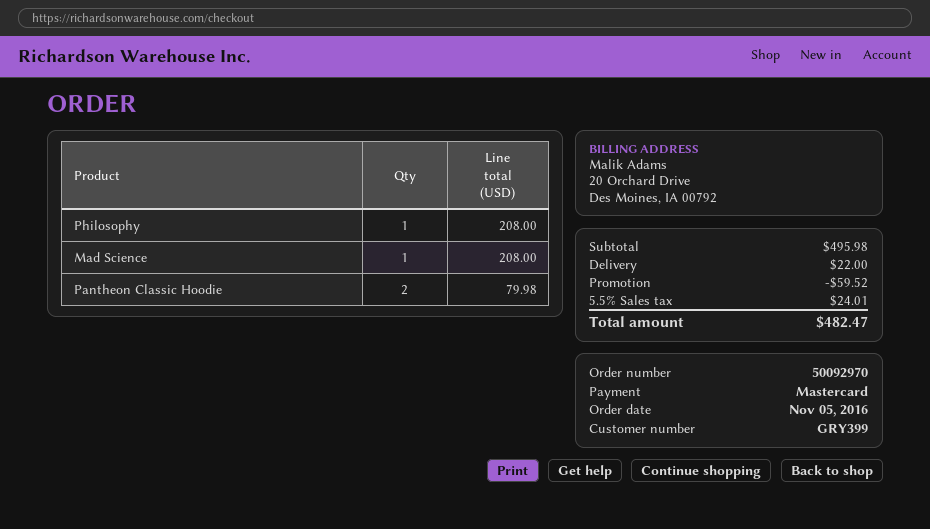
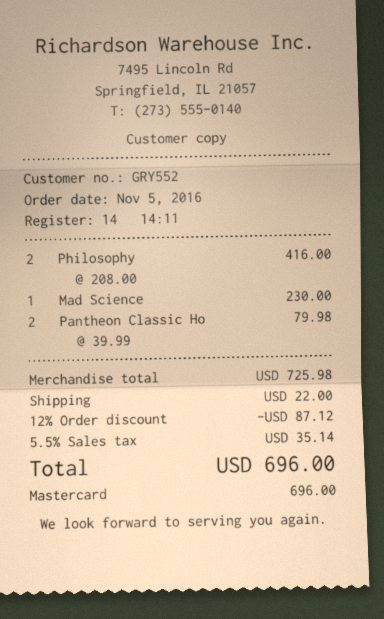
customer number: GRY399 -> GRY552
Philosophy: 1 for 208.00 -> 2 for 416.00
Mad Science: 1 for 208.00 -> 1 for 230.00
subtotal: 495.98 -> 725.98
discount: 59.52 -> 87.12
tax: 5.5% = 24.01 -> 5.5% = 35.14
total: 482.47 -> 696.00

